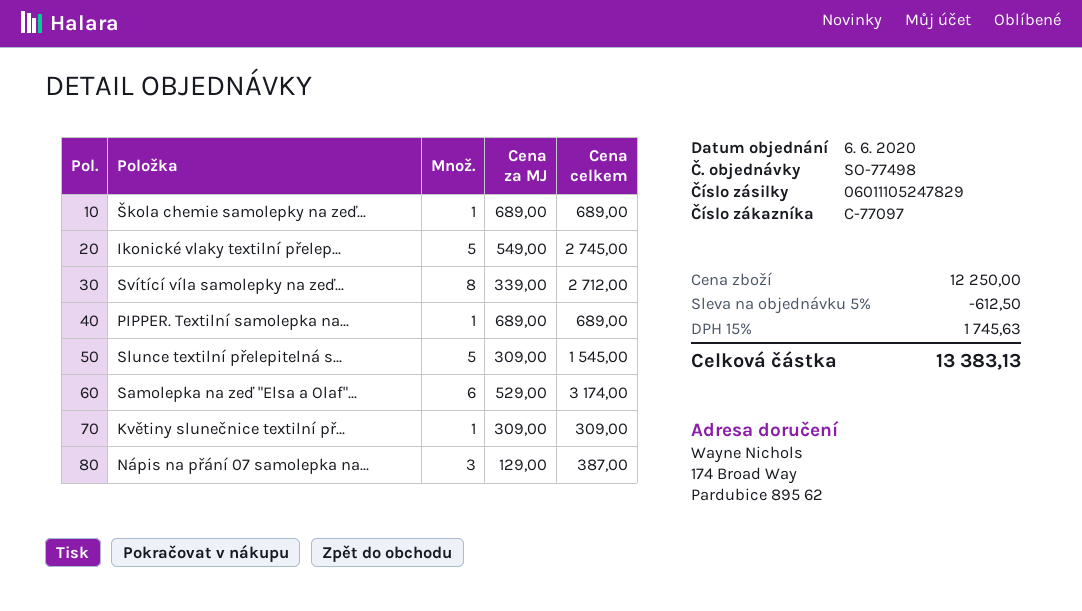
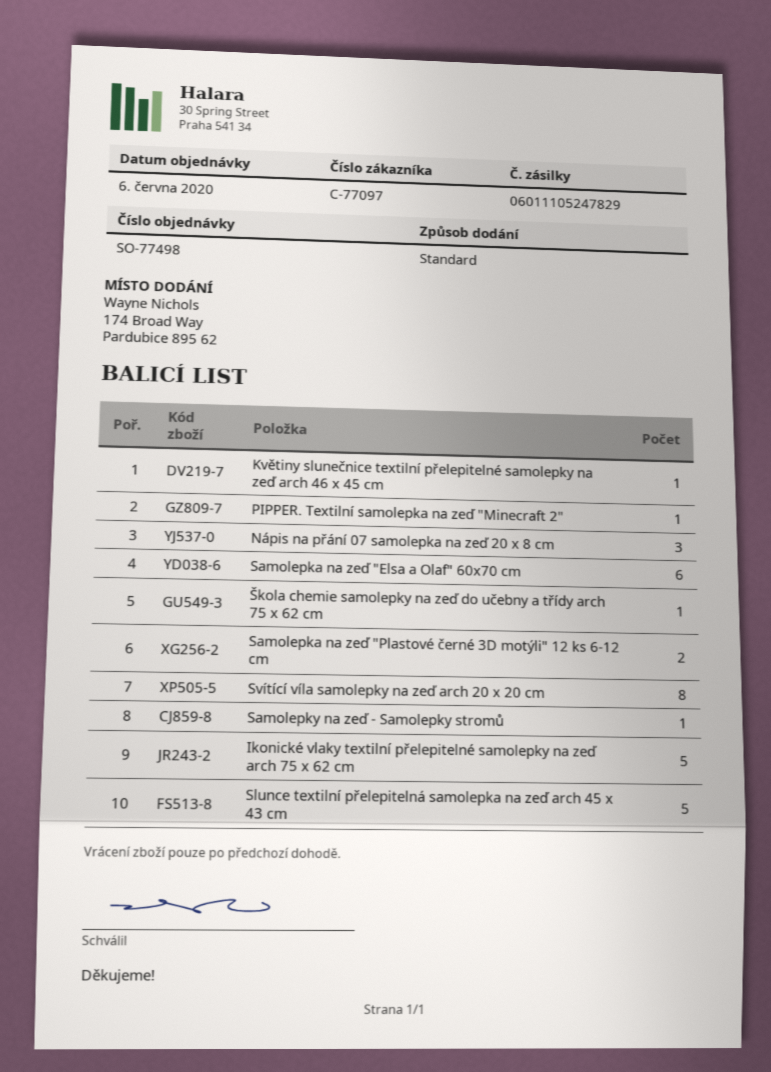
Samolepka na zeď "Plastové černé 3D motýli" 12 ks 6-12 cm: none -> 2
Samolepky na zeď - Samolepky stromů: none -> 1

